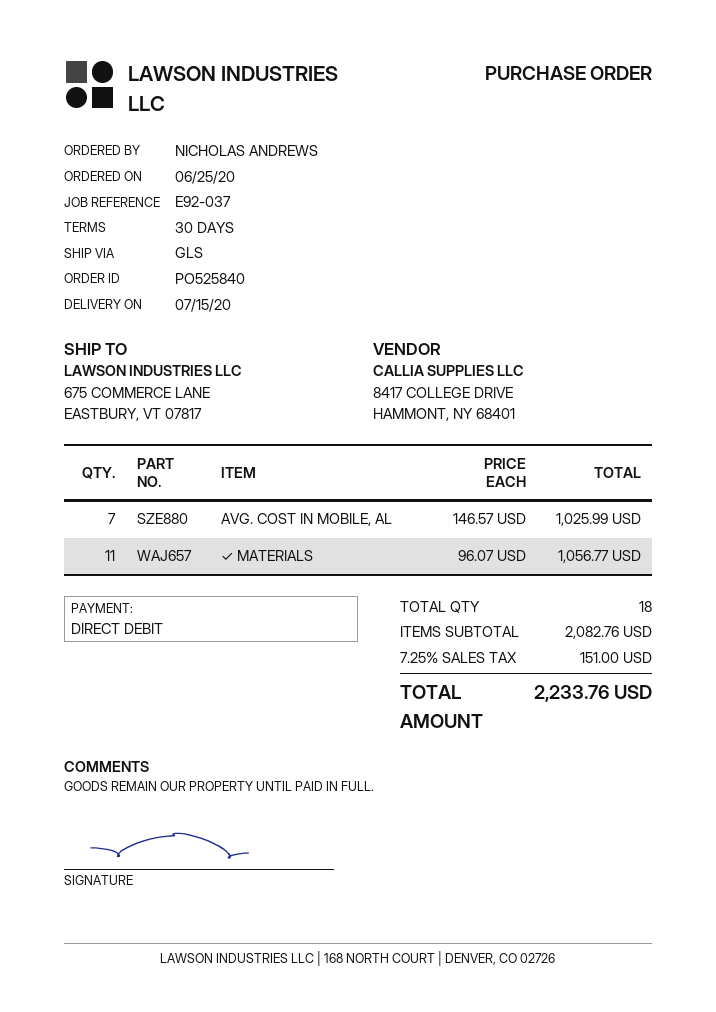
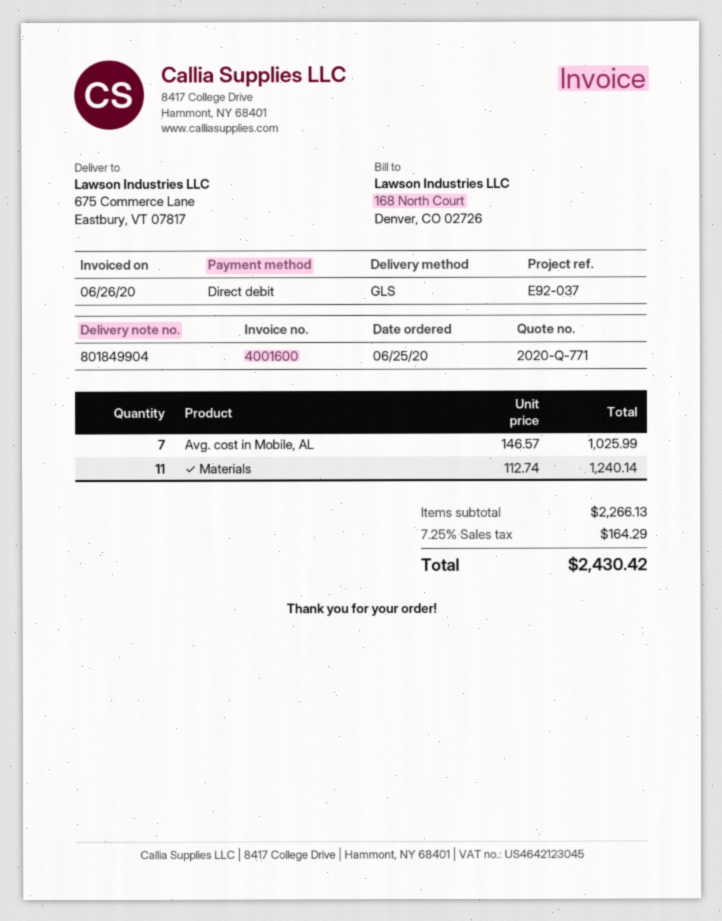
✓ MATERIALS: 11 x 96.07 = 1056.77 -> 11 x 112.74 = 1240.14
subtotal: 2082.76 -> 2266.13
tax: 7.25% = 151.00 -> 7.25% = 164.29
total: 2233.76 -> 2430.42

